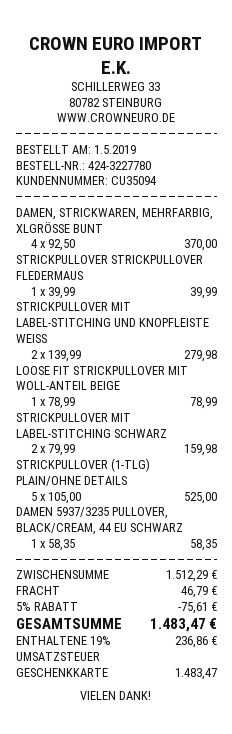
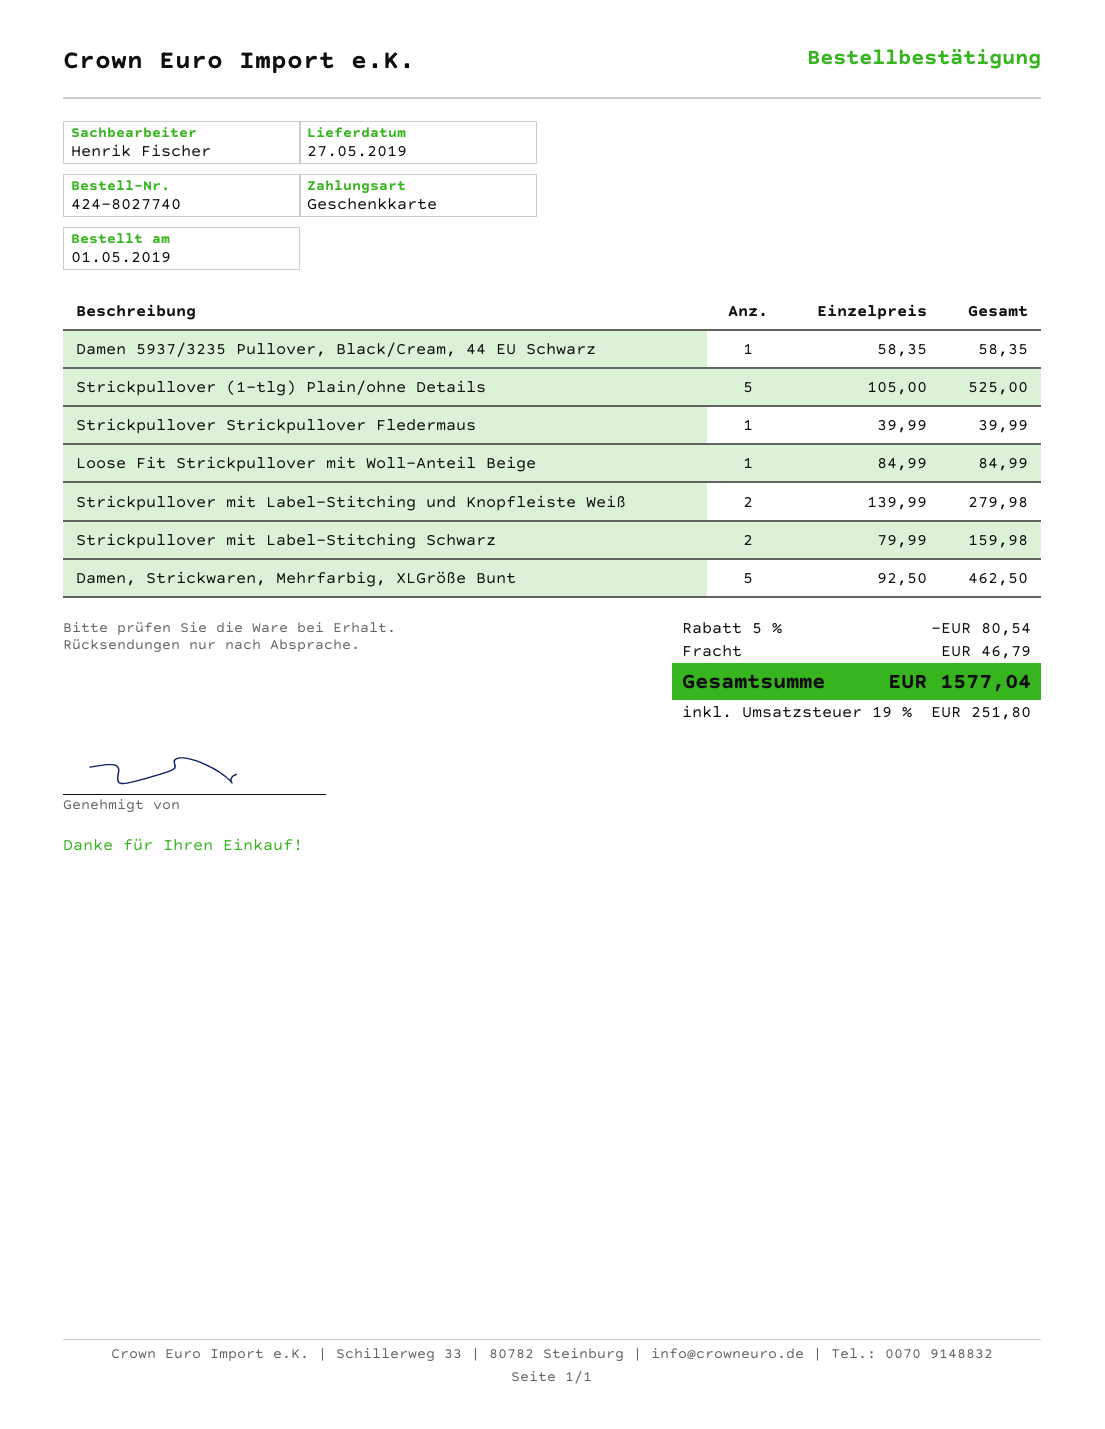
order number: 424-3227780 -> 424-8027740
DAMEN, STRICKWAREN, MEHRFARBIG, XLGRÖSSE BUNT: 4 x 92.50 = 370.00 -> 5 x 92.50 = 462.50
LOOSE FIT STRICKPULLOVER MIT WOLL-ANTEIL BEIGE: 1 x 78.99 = 78.99 -> 1 x 84.99 = 84.99
discount: 5% = 75.61 -> 5% = 80.54
tax: 19% = 236.86 -> 19% = 251.80
total: 1483.47 -> 1577.04

